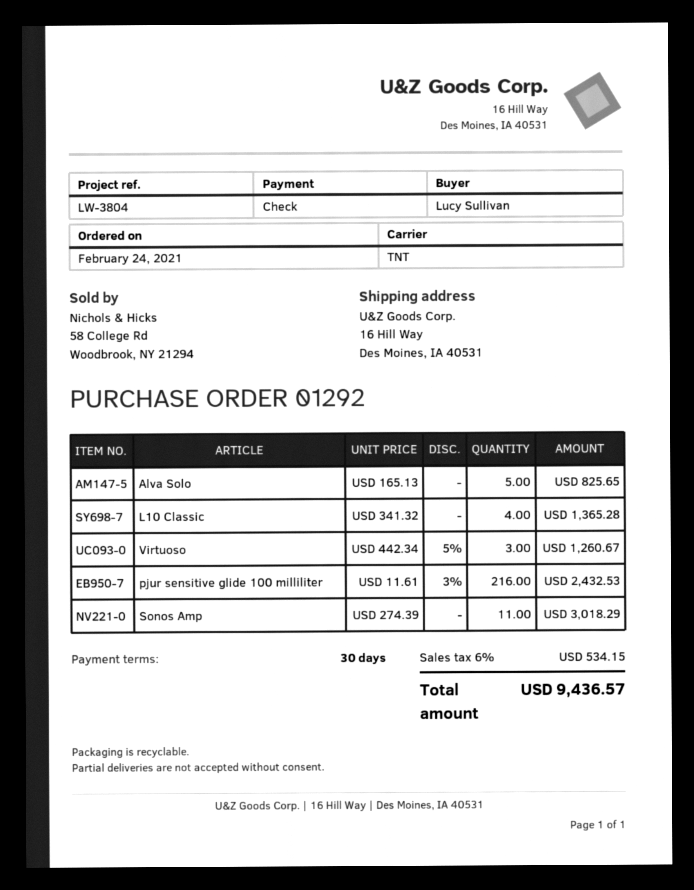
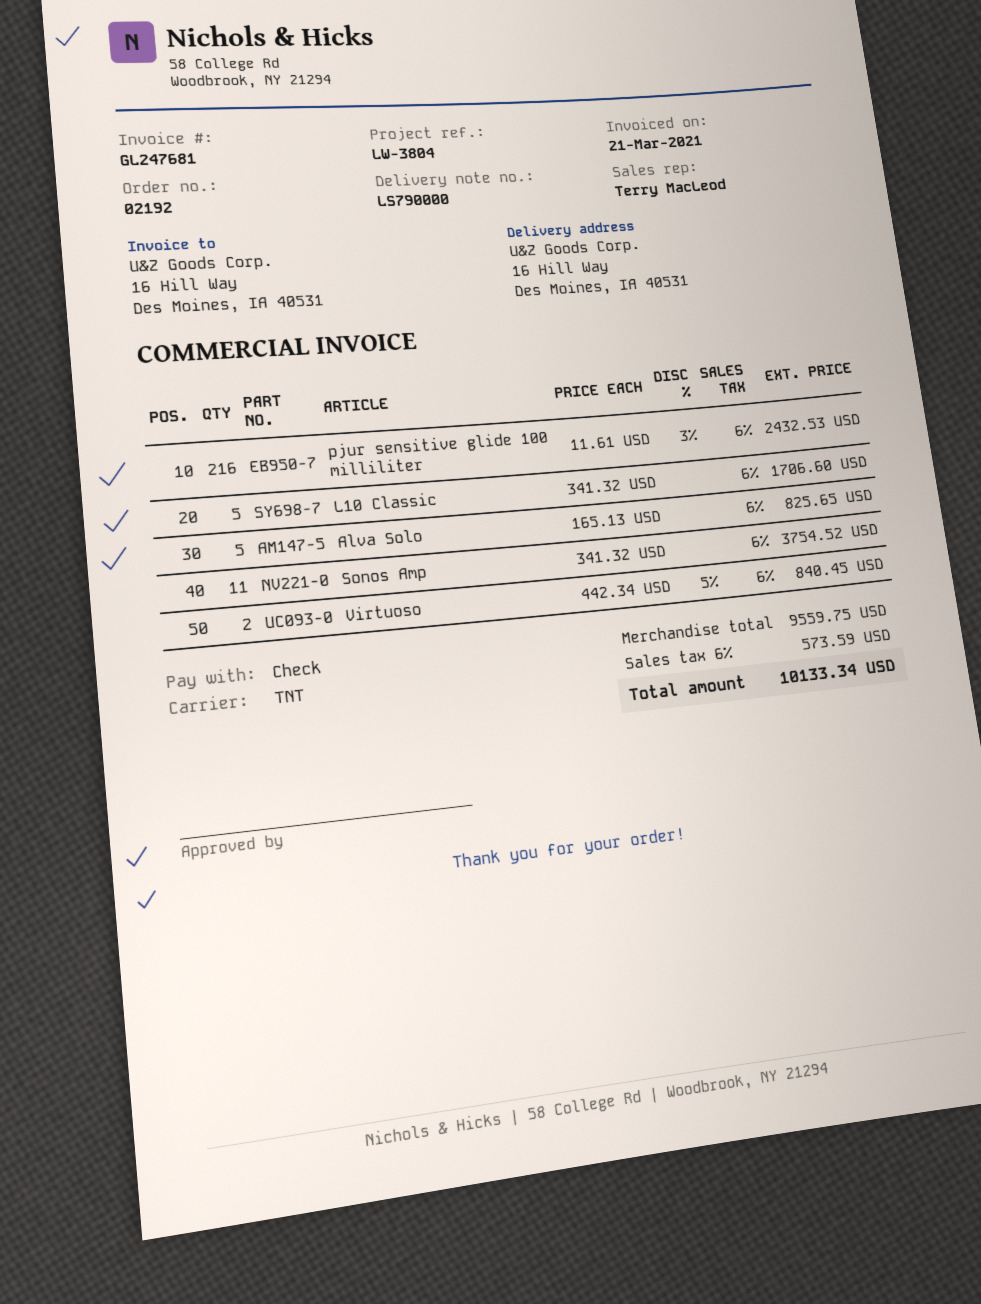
order number: 01292 -> 02192
L10 Classic: 4 x 341.32 = 1365.28 -> 5 x 341.32 = 1706.60
Virtuoso: 3 x 442.34 - 5% = 1260.67 -> 2 x 442.34 - 5% = 840.45
Sonos Amp: 11 x 274.39 = 3018.29 -> 11 x 341.32 = 3754.52
tax: 6% = 534.15 -> 6% = 573.59
total: 9436.57 -> 10133.34

